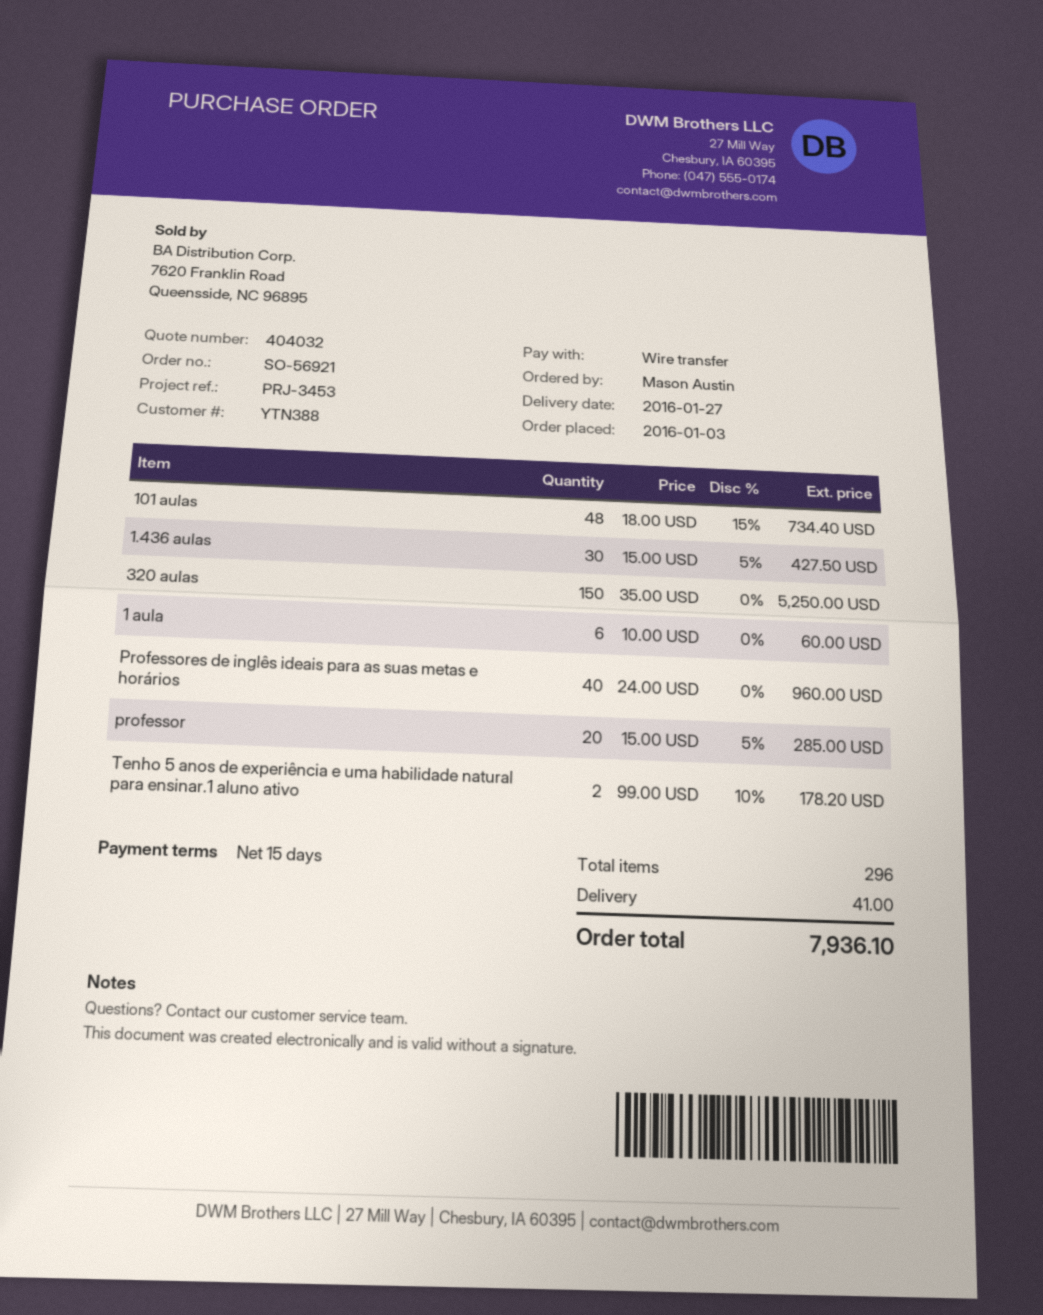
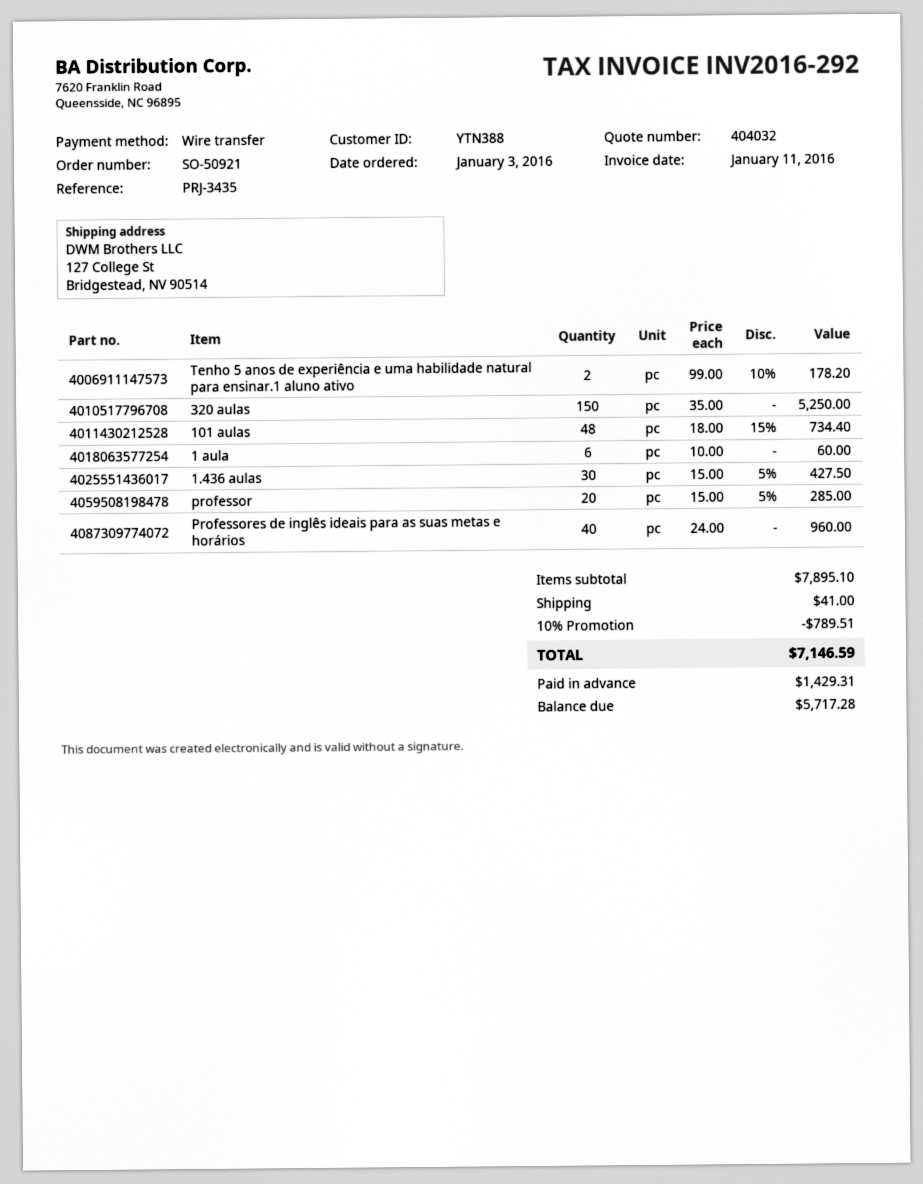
order number: SO-56921 -> SO-50921
reference: PRJ-3453 -> PRJ-3435
discount: none -> 10% = 789.51
total: 7936.10 -> 7146.59

